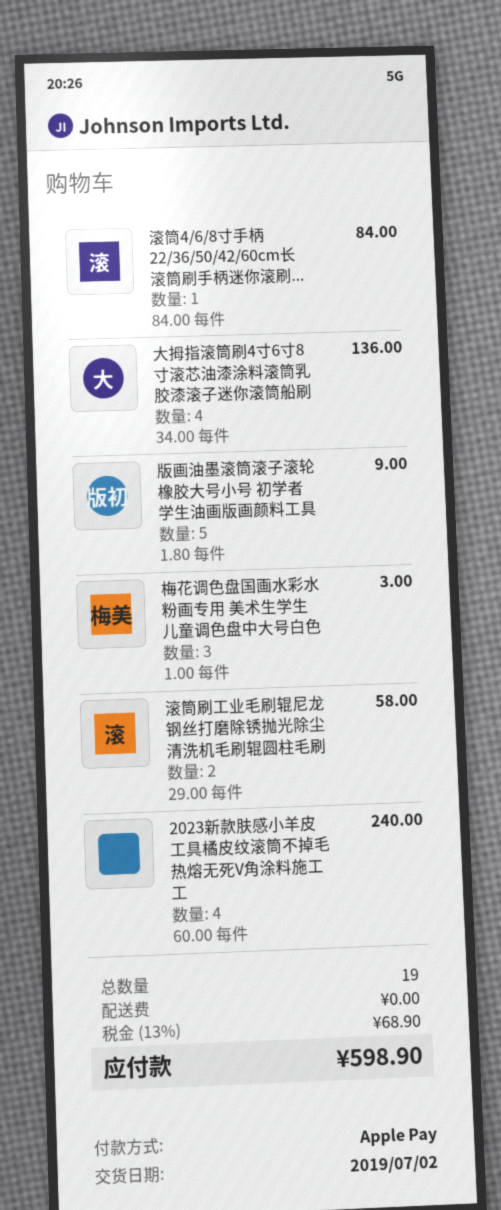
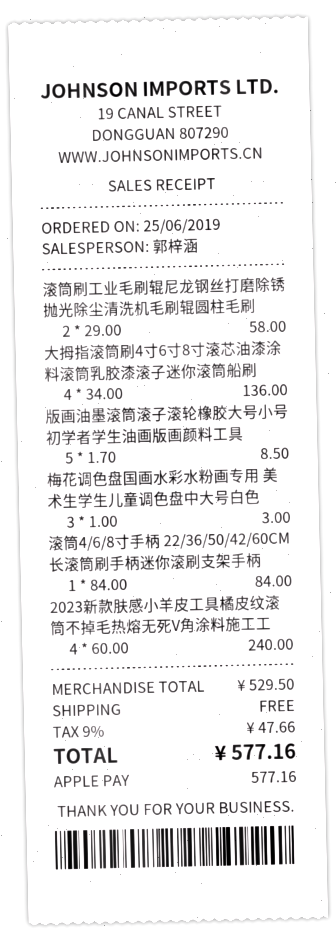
版画油墨滚筒滚子滚轮橡胶大号小号 初学者学生油画版画颜料工具: 5 x 1.80 = 9.00 -> 5 x 1.70 = 8.50
tax: 13% = 68.90 -> 9% = 47.66
total: 598.90 -> 577.16

